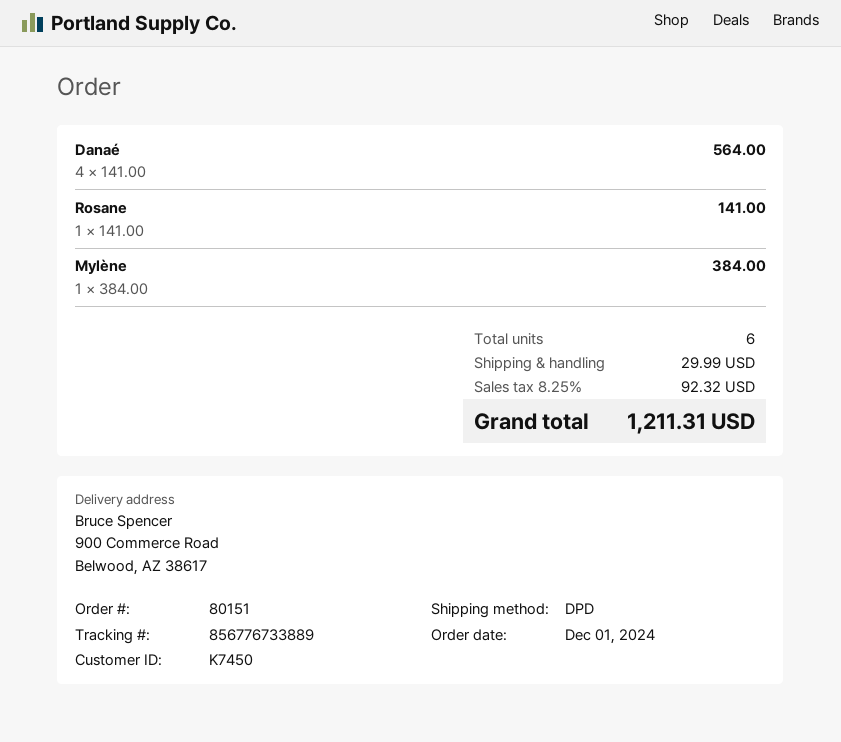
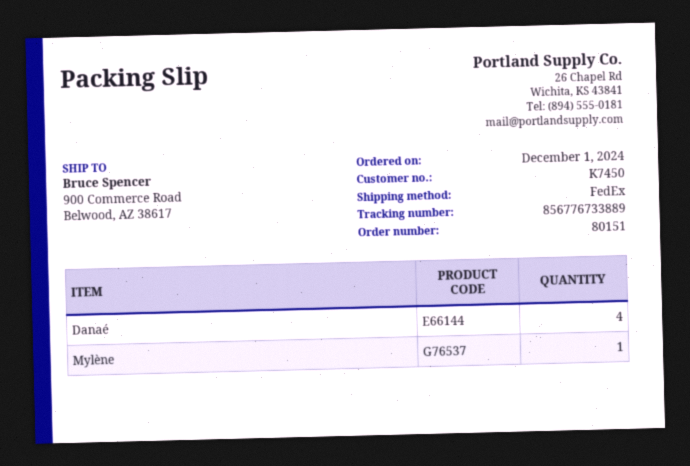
shipping method: DPD -> FedEx
Rosane: 1 -> none

